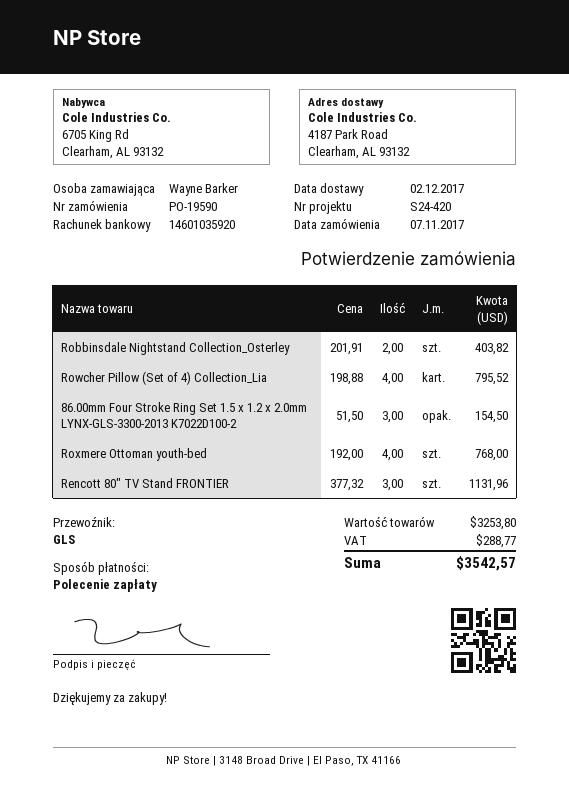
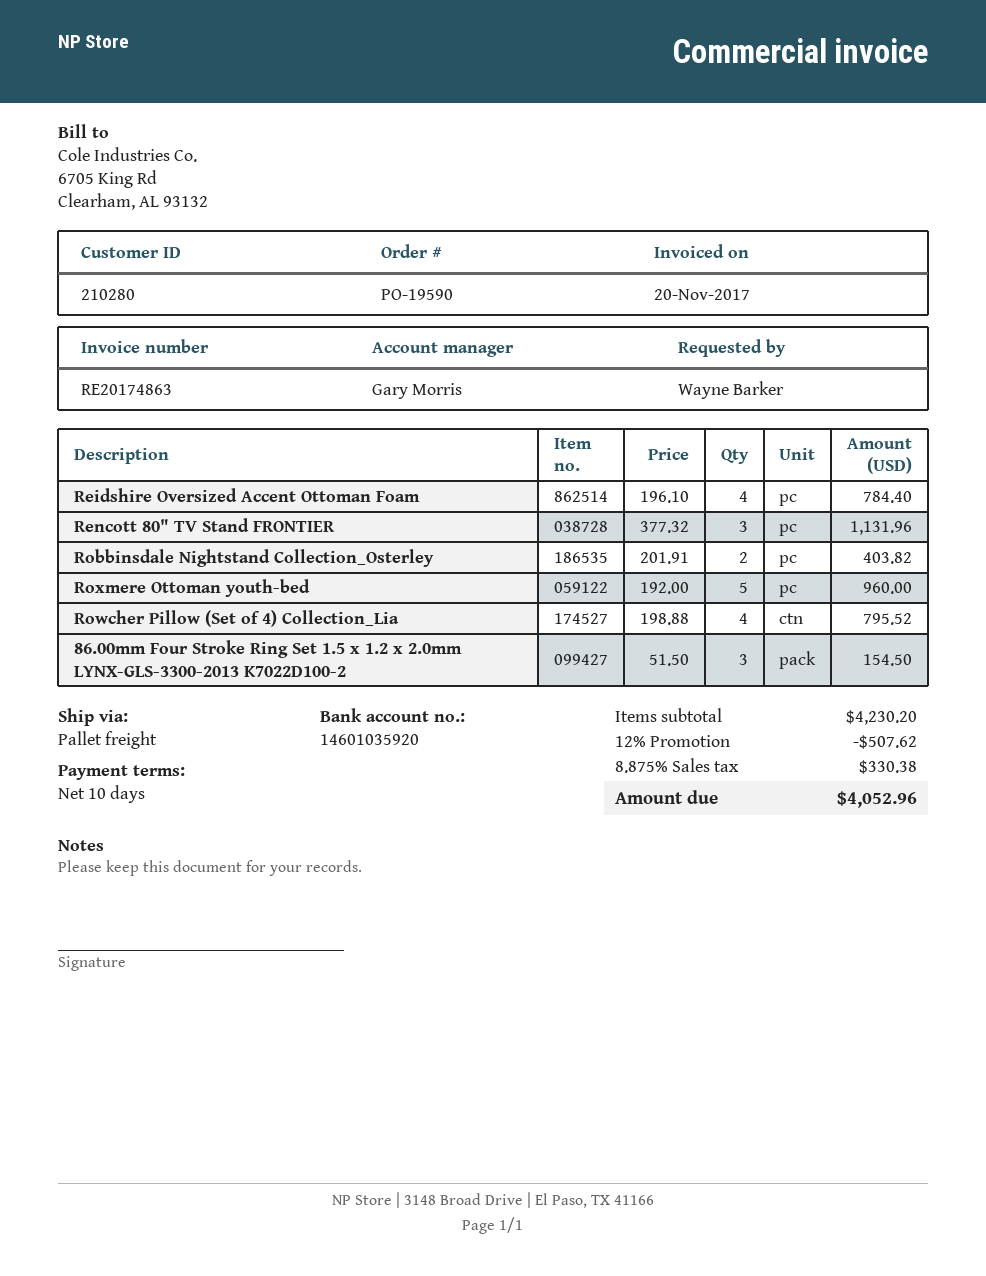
shipping method: GLS -> pallet freight
Roxmere Ottoman youth-bed: 4 x 192.00 = 768.00 -> 5 x 192.00 = 960.00
Reidshire Oversized Accent Ottoman Foam: none -> 4 x 196.10 = 784.40
subtotal: 3253.80 -> 4230.20
discount: none -> 12% = 507.62
tax: 288.77 -> 330.38
total: 3542.57 -> 4052.96

